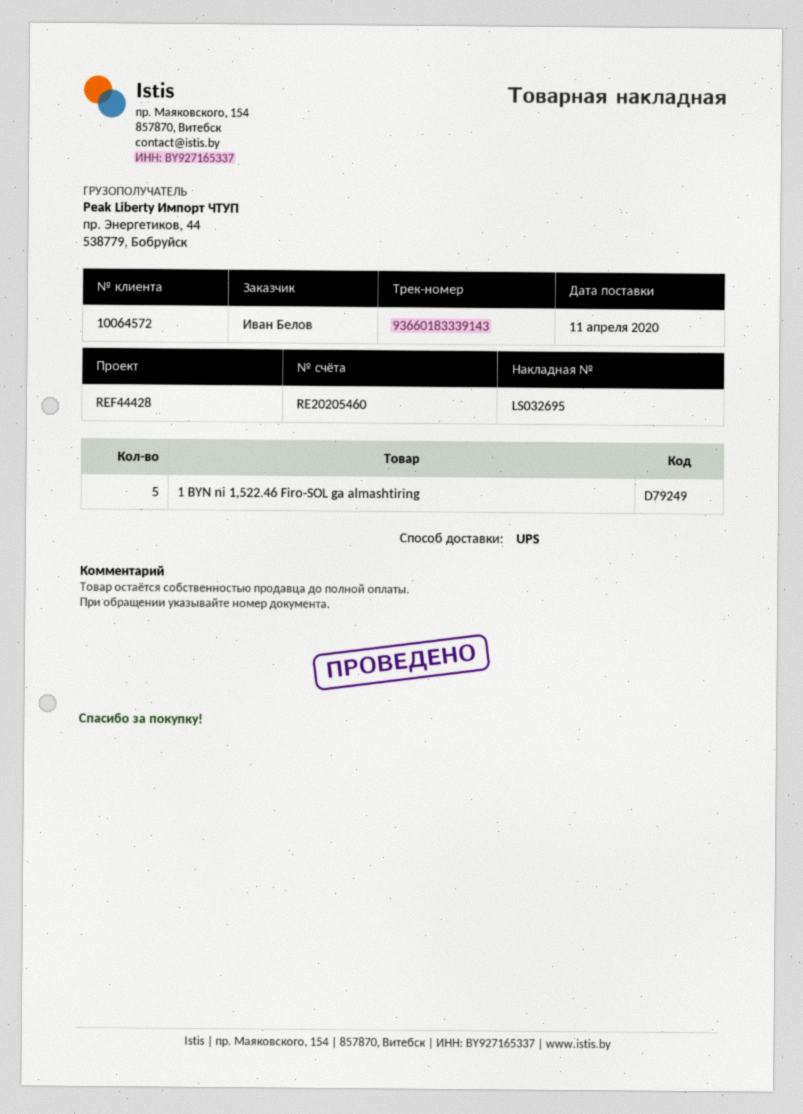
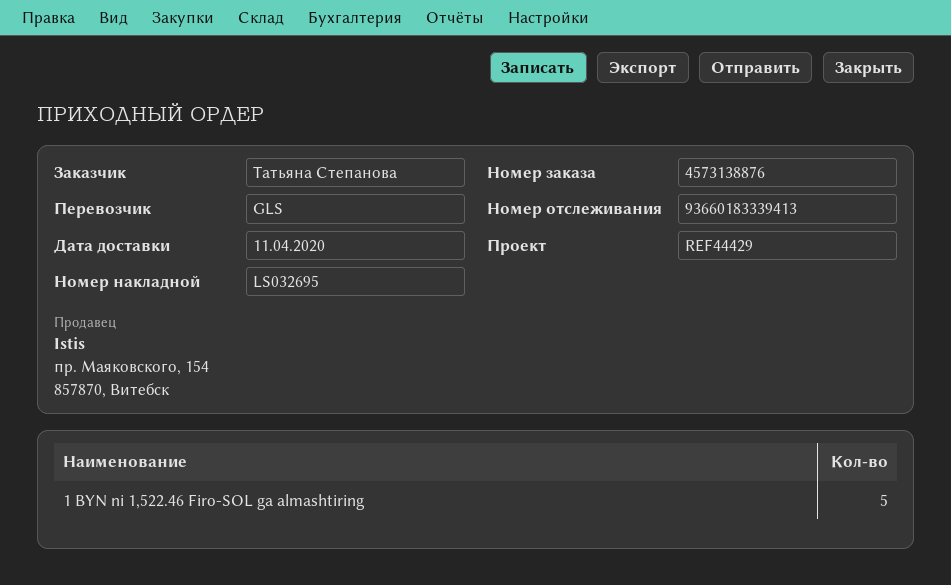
reference: REF44428 -> REF44429
ordered by: Иван Белов -> Татьяна Степанова
shipping method: UPS -> GLS
tracking number: 93660183339143 -> 93660183339413

